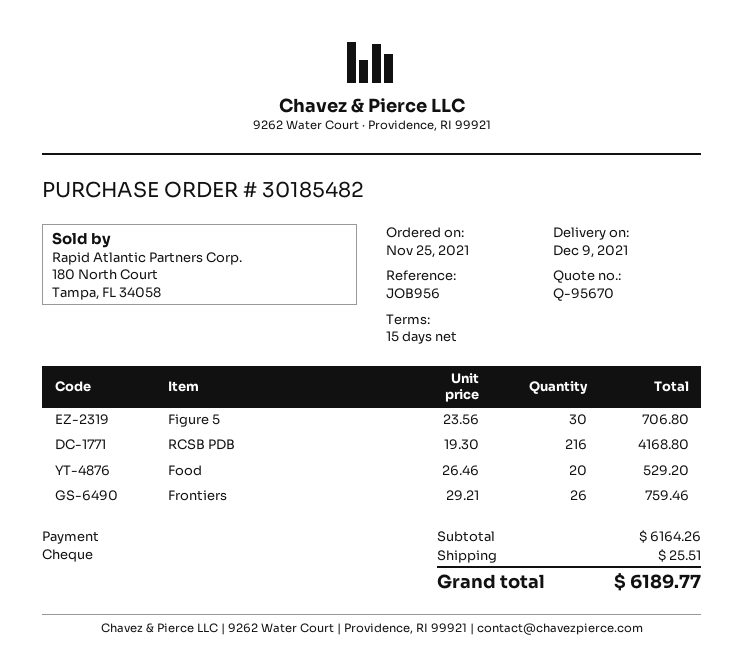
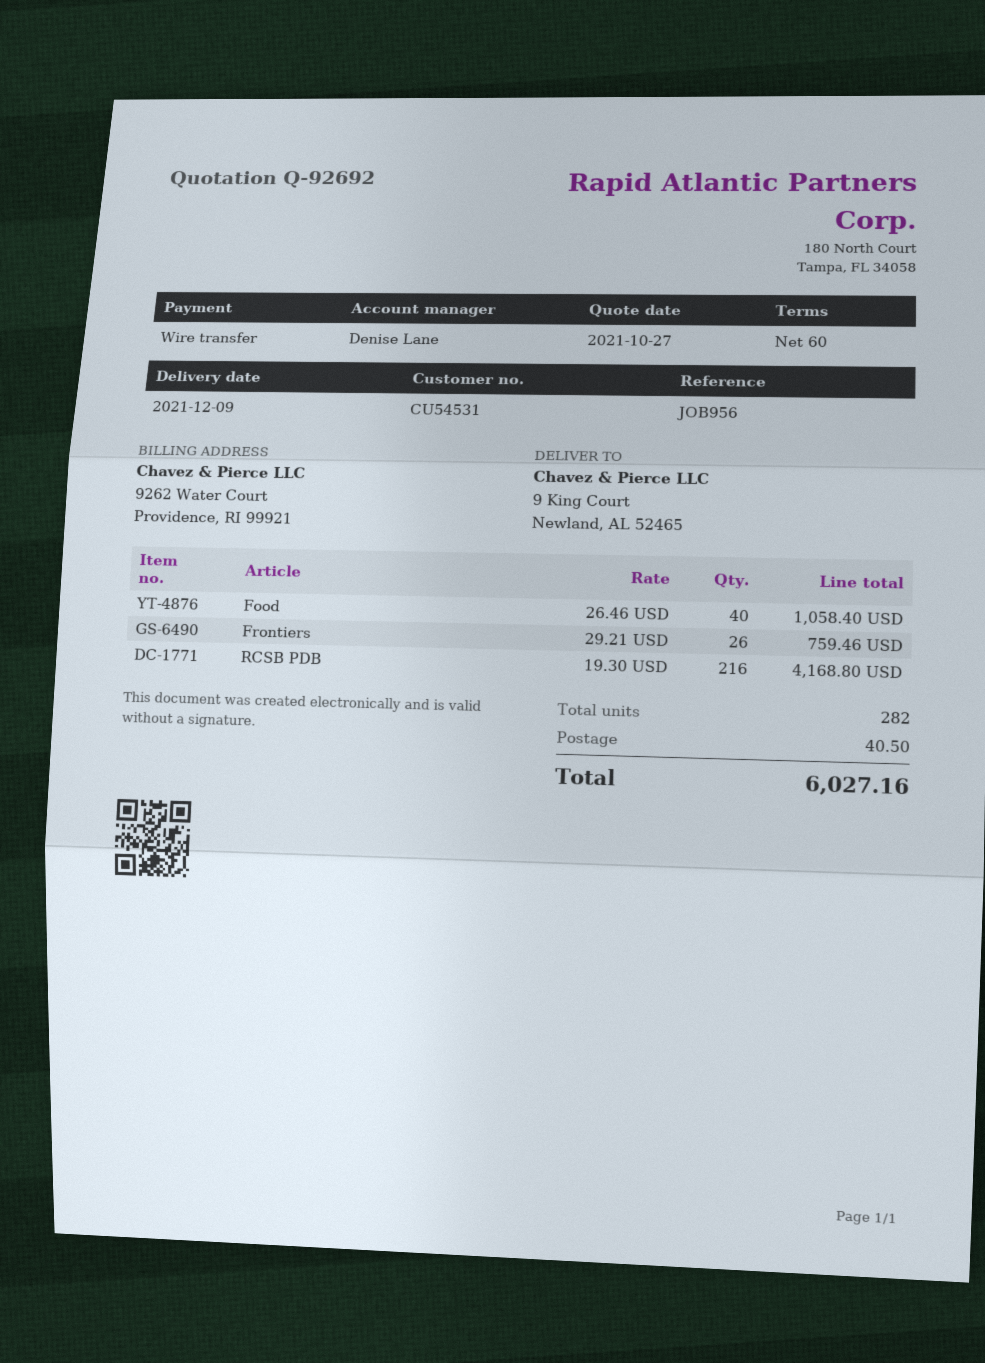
quote number: Q-95670 -> Q-92692
payment terms: 15 days -> 60 days
payment method: cheque -> bank transfer
Figure 5: 30 x 23.56 = 706.80 -> none
Food: 20 x 26.46 = 529.20 -> 40 x 26.46 = 1058.40
shipping: 25.51 -> 40.50
total: 6189.77 -> 6027.16

